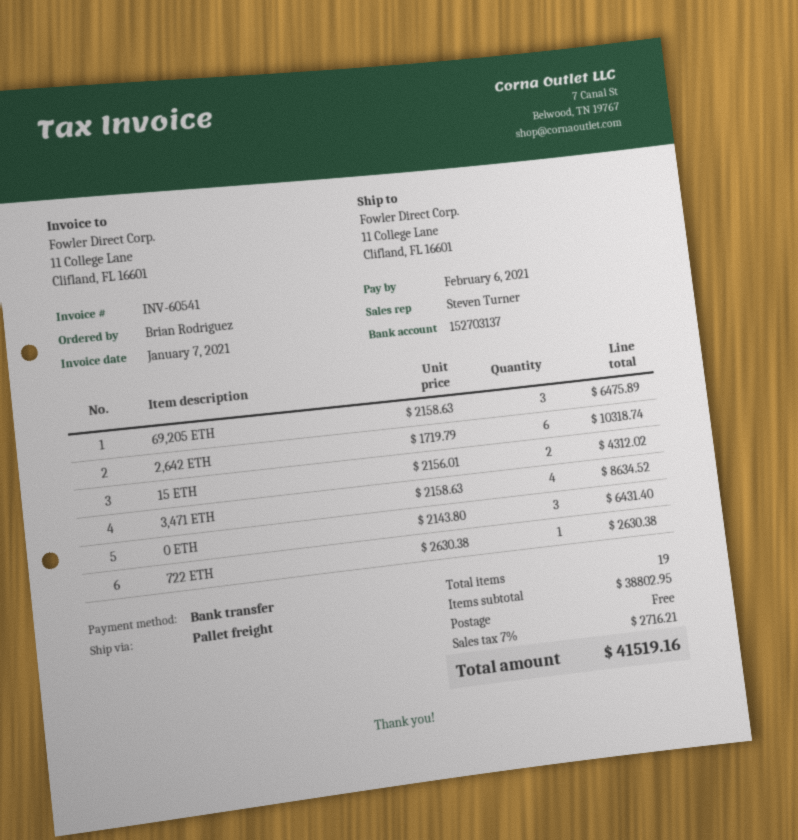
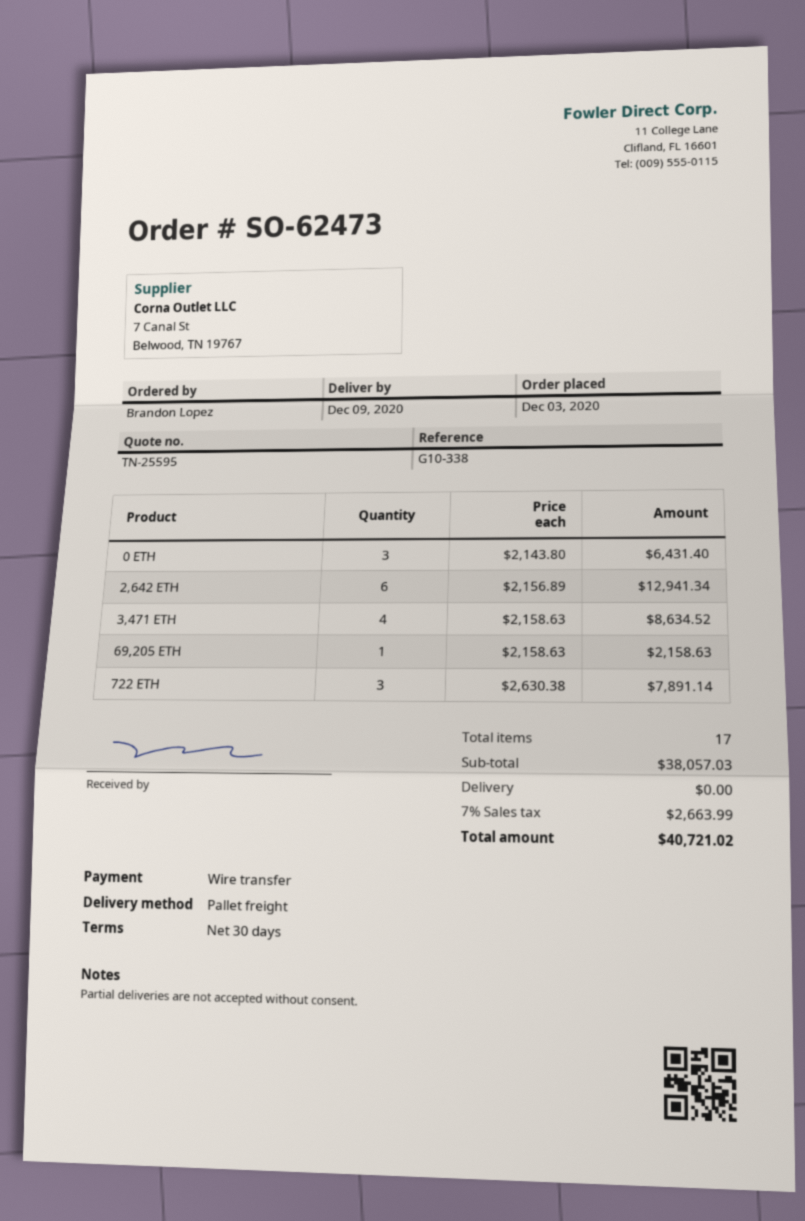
ordered by: Brian Rodriguez -> Brandon Lopez
69,205 ETH: 3 x 2158.63 = 6475.89 -> 1 x 2158.63 = 2158.63
2,642 ETH: 6 x 1719.79 = 10318.74 -> 6 x 2156.89 = 12941.34
15 ETH: 2 x 2156.01 = 4312.02 -> none
722 ETH: 1 x 2630.38 = 2630.38 -> 3 x 2630.38 = 7891.14
total quantity: 19 -> 17
subtotal: 38802.95 -> 38057.03
tax: 7% = 2716.21 -> 7% = 2663.99
total: 41519.16 -> 40721.02

